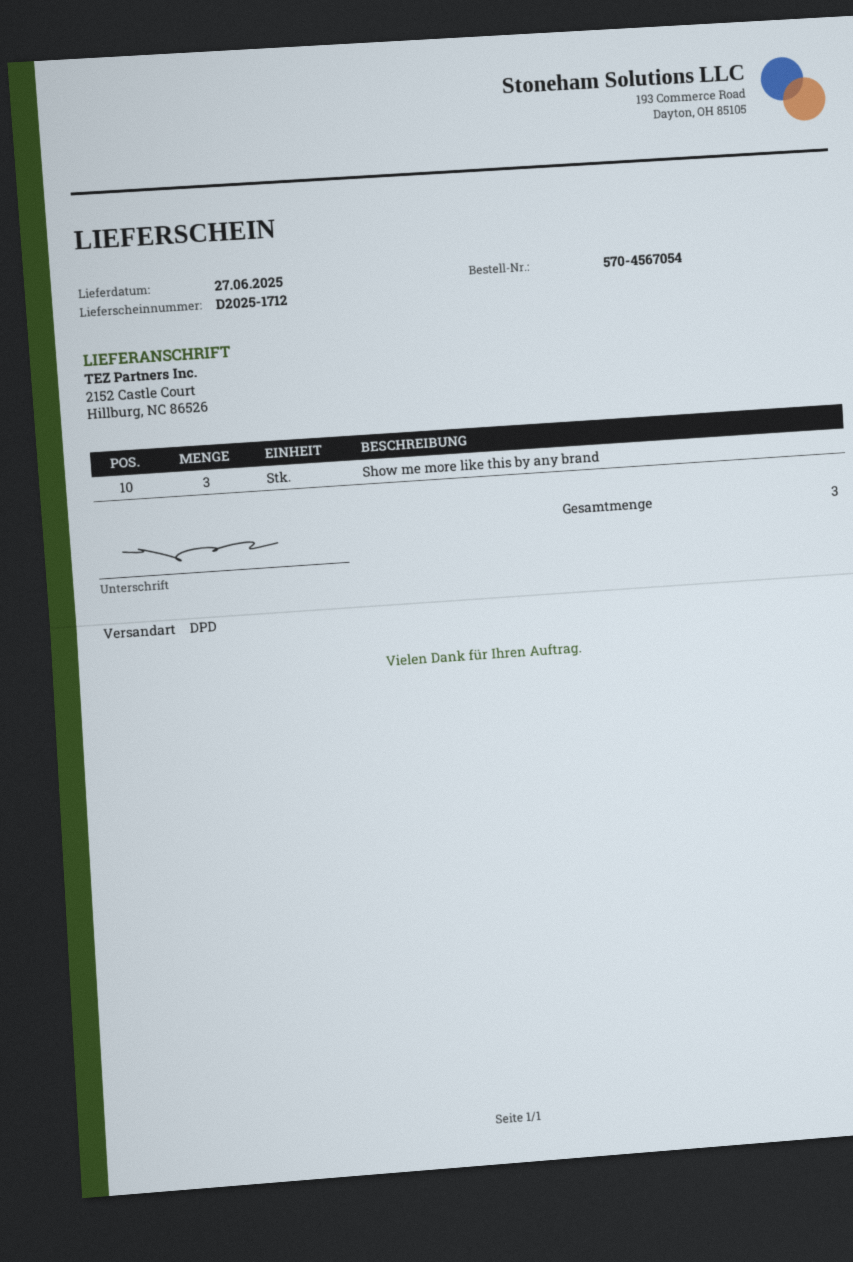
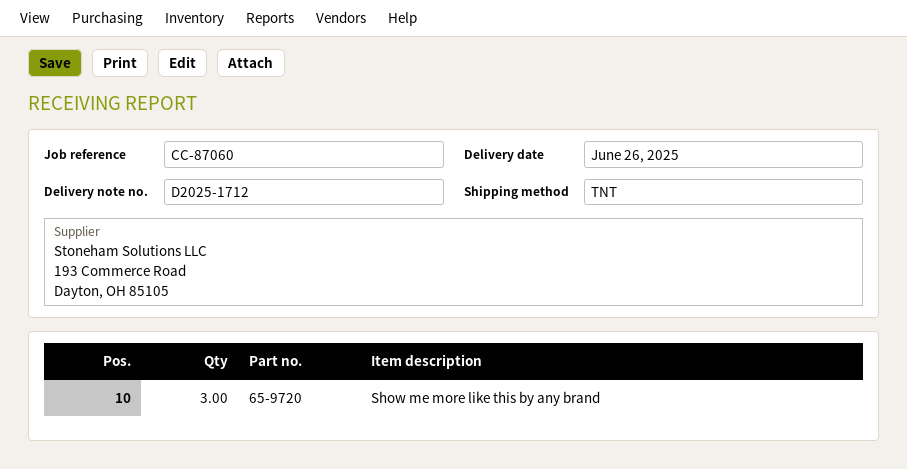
delivery date: 2025-06-27 -> 2025-06-26
shipping method: DPD -> TNT

